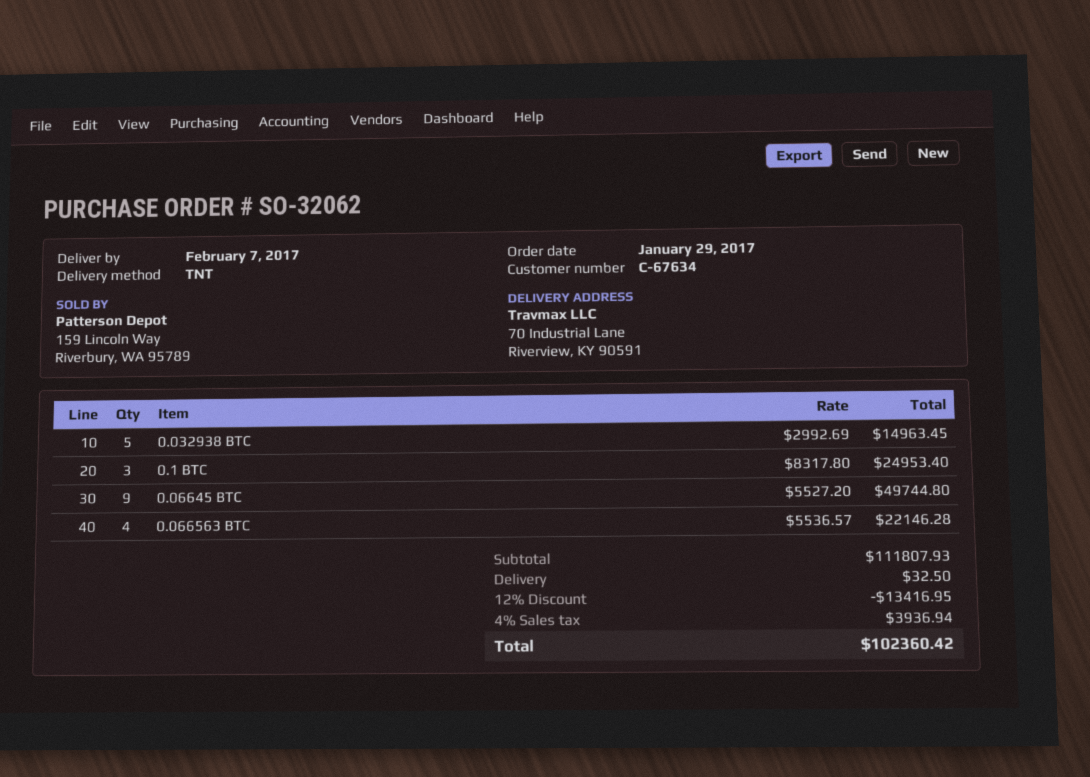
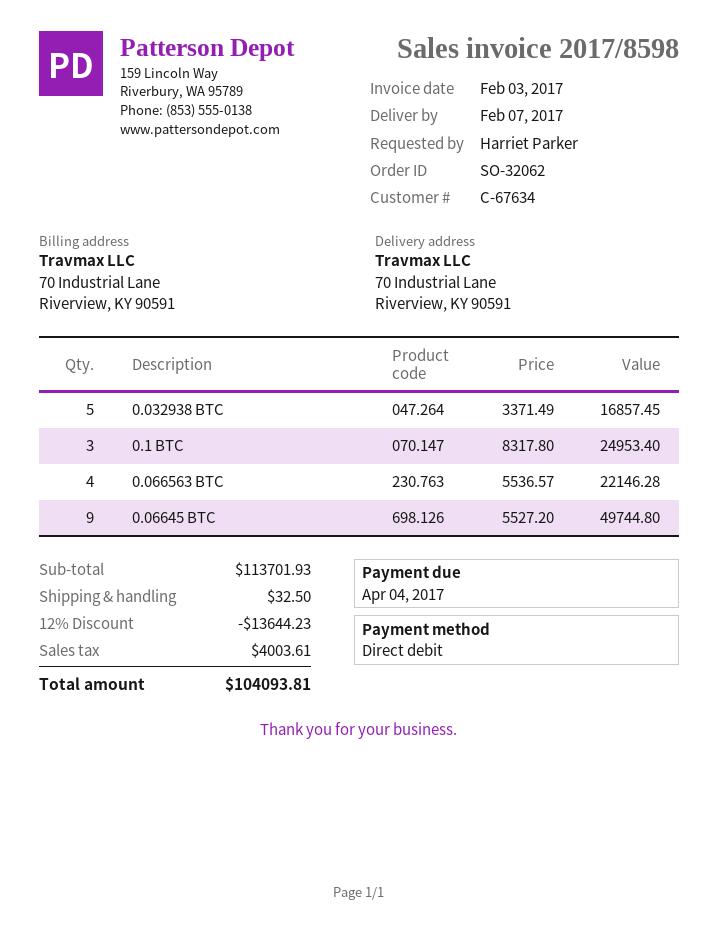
0.032938 BTC: 5 x 2992.69 = 14963.45 -> 5 x 3371.49 = 16857.45
subtotal: 111807.93 -> 113701.93
discount: 12% = 13416.95 -> 12% = 13644.23
tax: 3936.94 -> 4003.61
total: 102360.42 -> 104093.81

